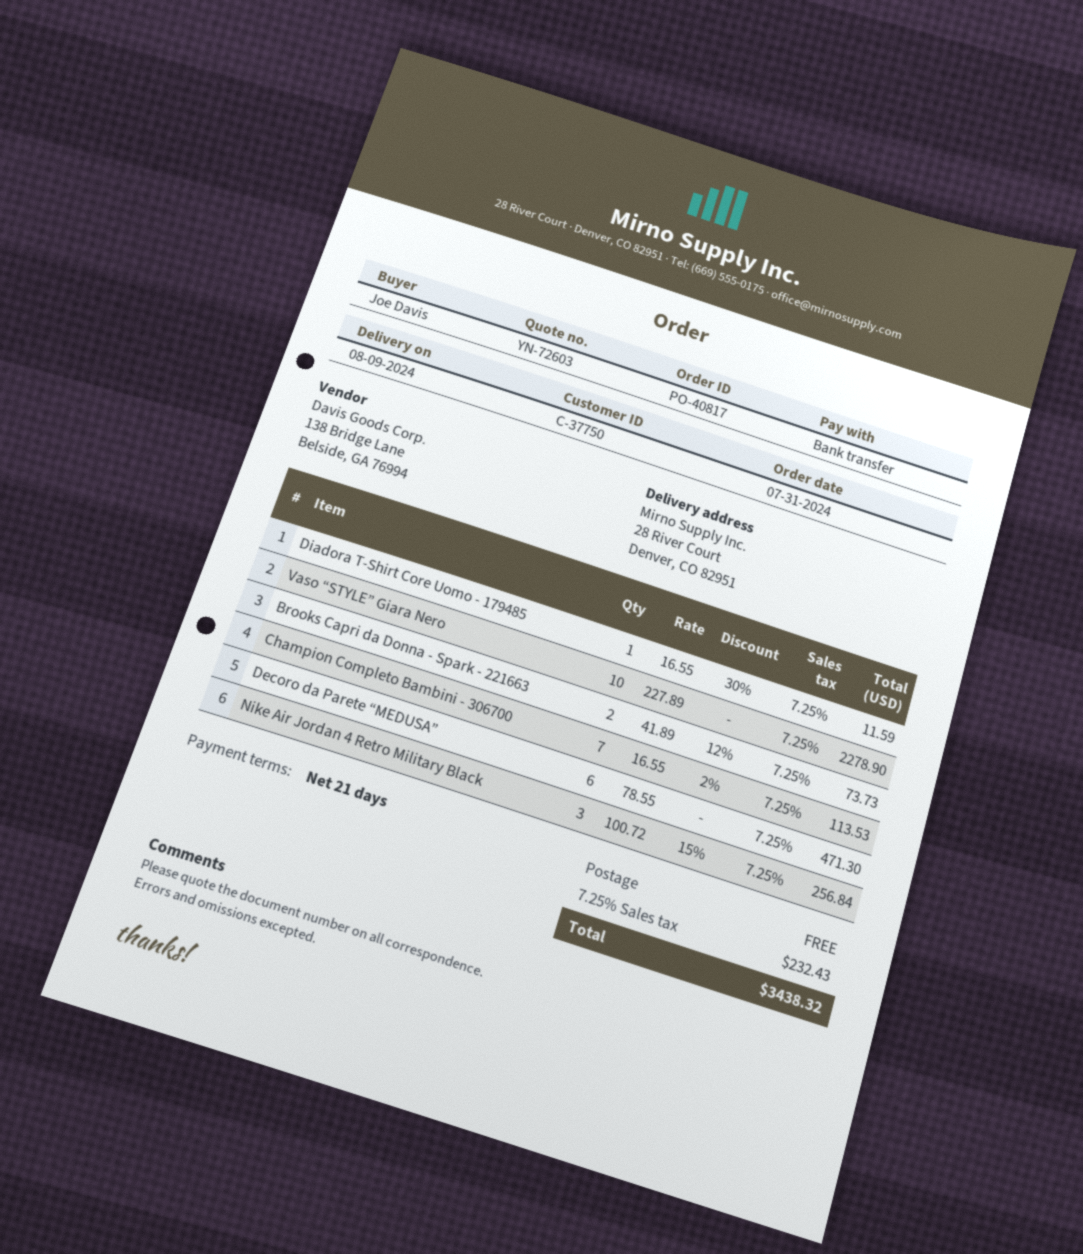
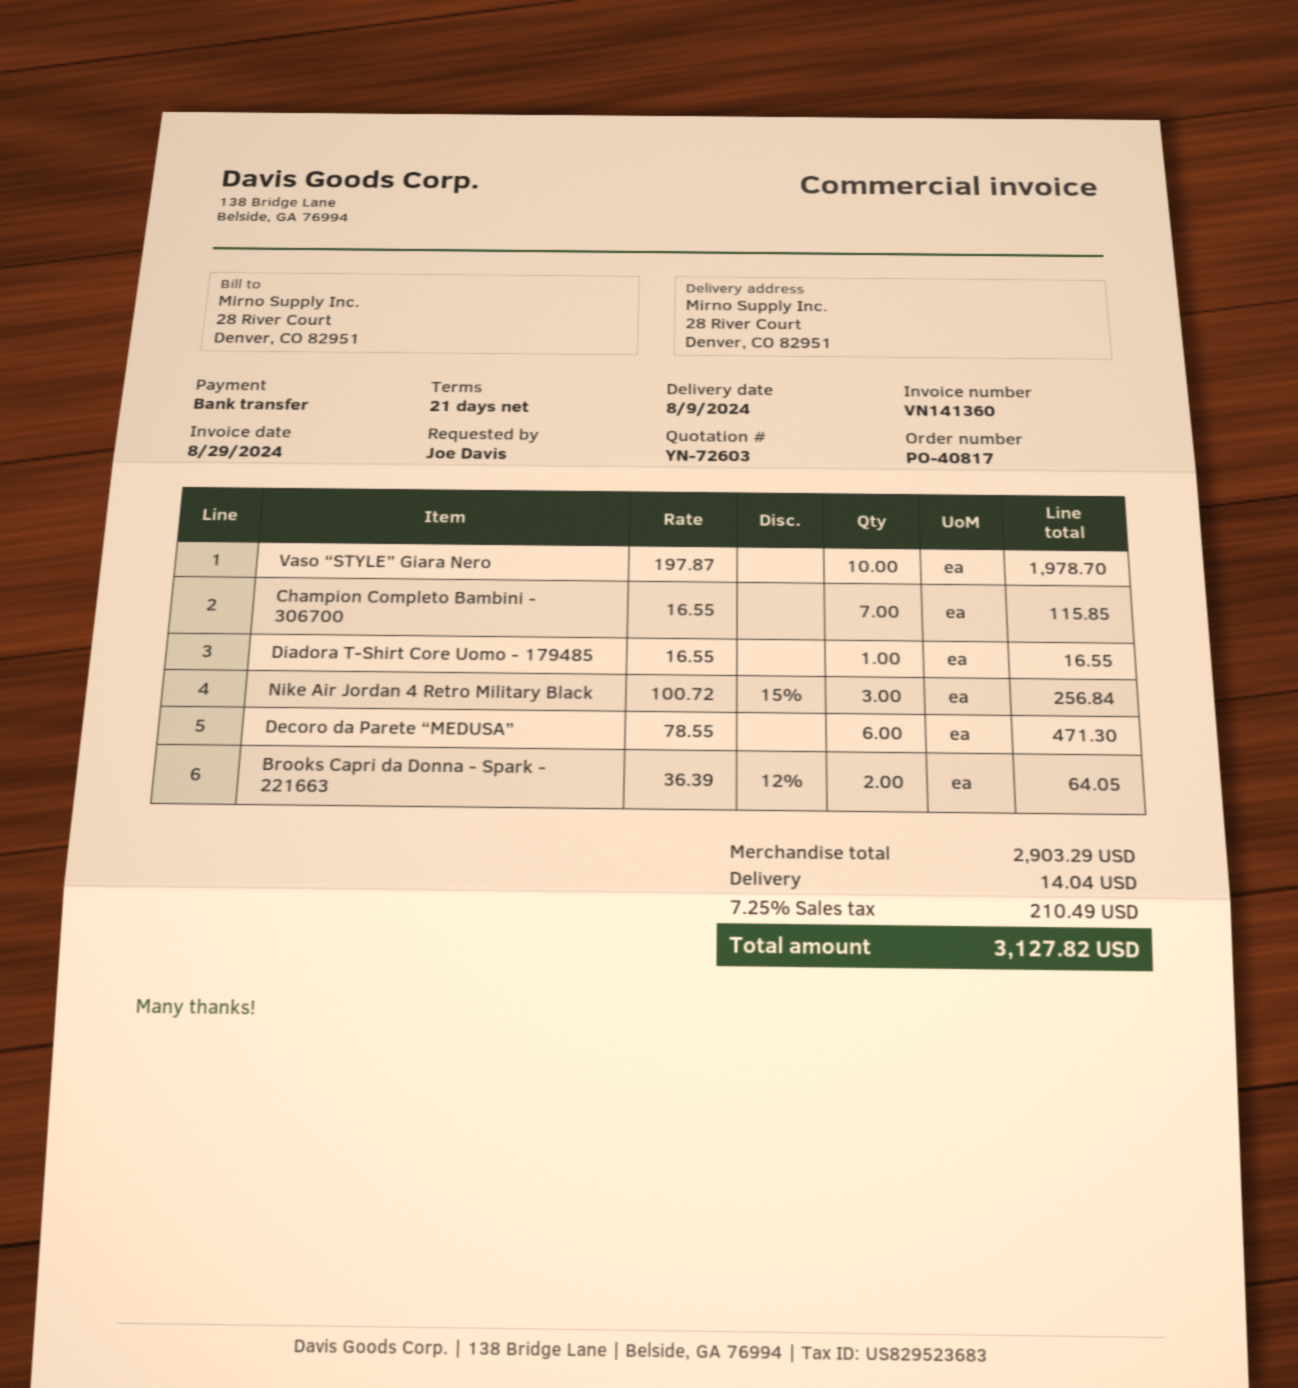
Diadora T-Shirt Core Uomo - 179485: 1 x 16.55 - 30% = 11.59 -> 1 x 16.55 = 16.55
Vaso “STYLE” Giara Nero: 10 x 227.89 = 2278.90 -> 10 x 197.87 = 1978.70
Brooks Capri da Donna - Spark - 221663: 2 x 41.89 - 12% = 73.73 -> 2 x 36.39 - 12% = 64.05
Champion Completo Bambini - 306700: 7 x 16.55 - 2% = 113.53 -> 7 x 16.55 = 115.85
shipping: 0.00 -> 14.04
tax: 7.25% = 232.43 -> 7.25% = 210.49
total: 3438.32 -> 3127.82

